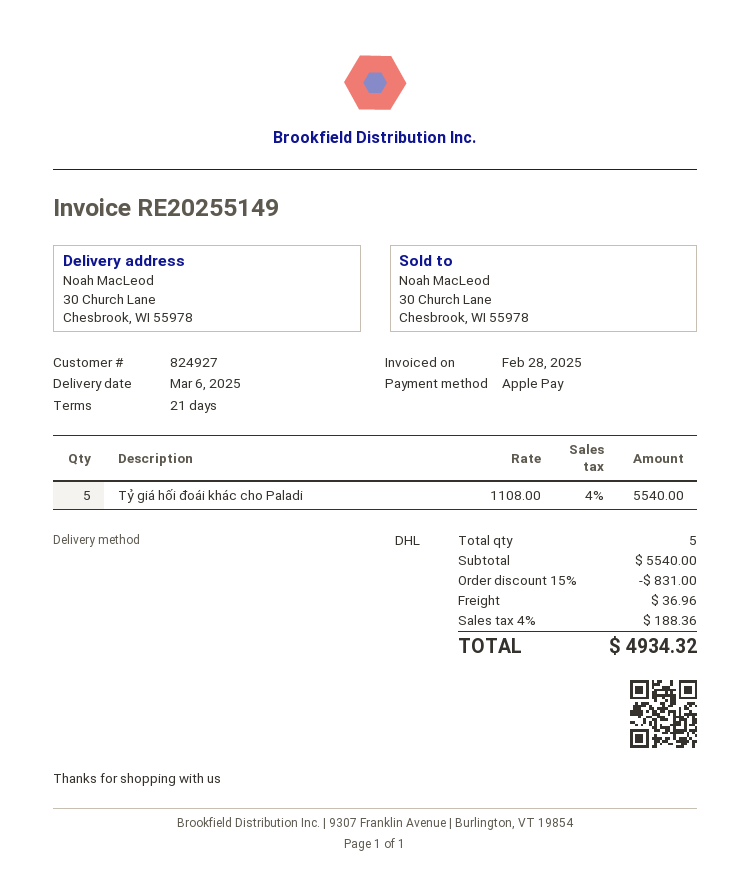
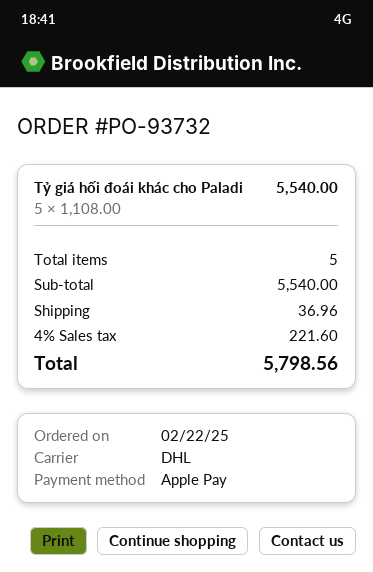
discount: 15% = 831.00 -> none
tax: 4% = 188.36 -> 4% = 221.60
total: 4934.32 -> 5798.56

